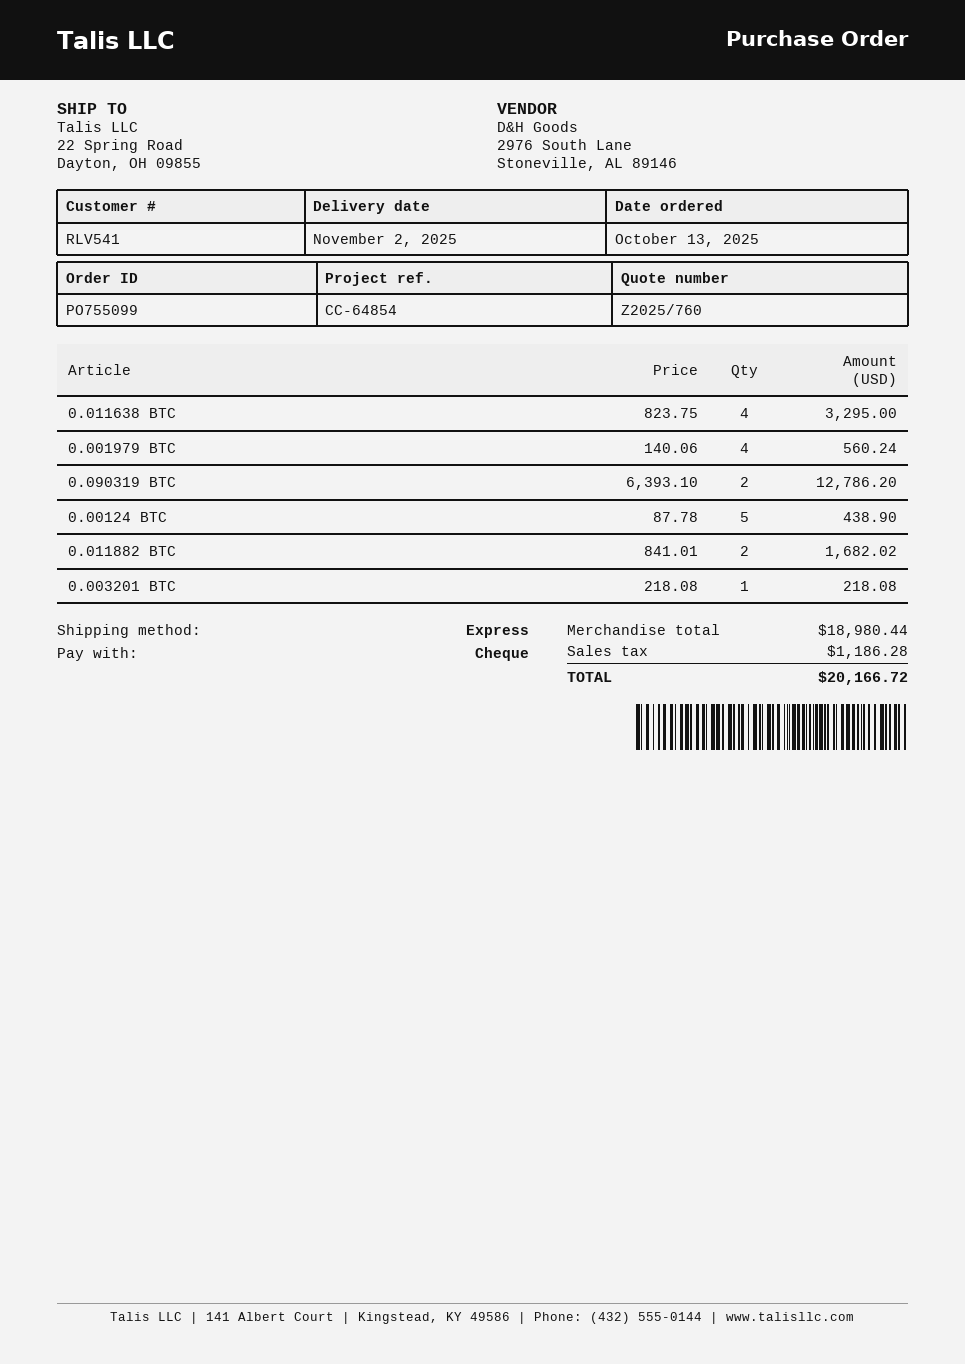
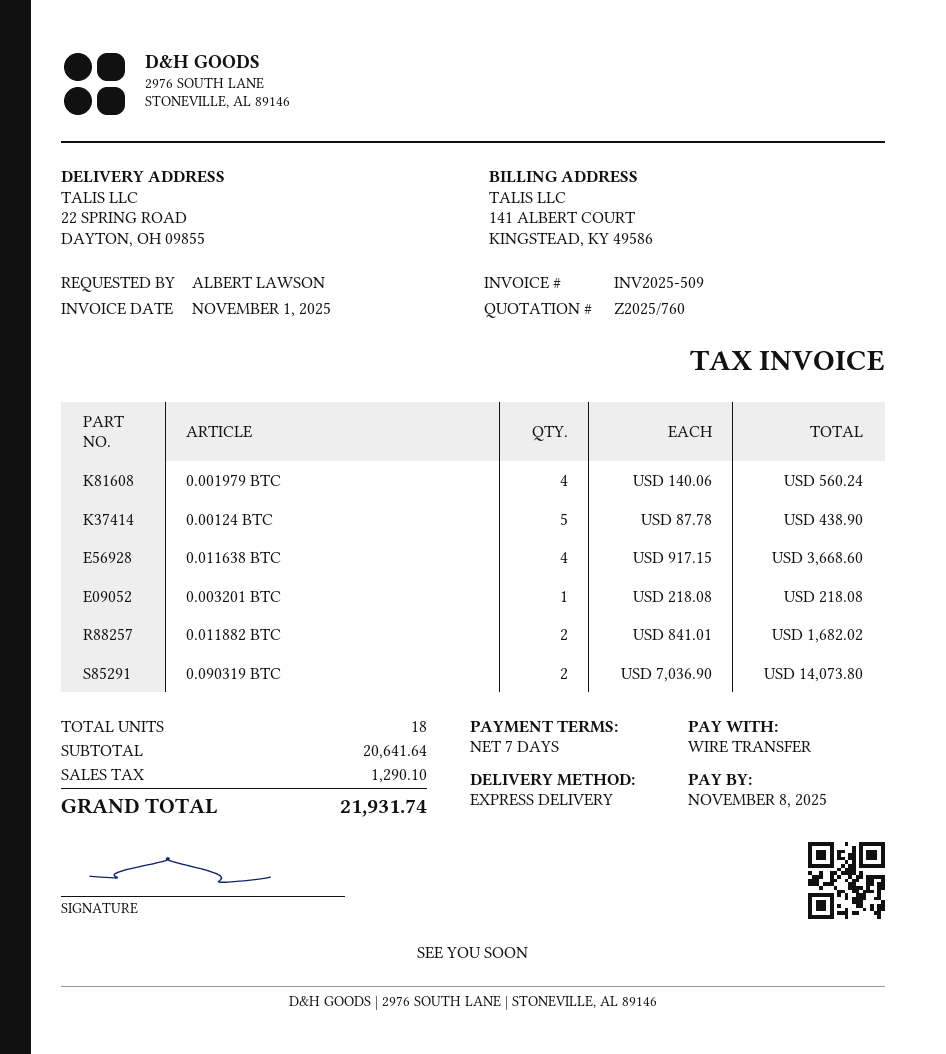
payment method: cheque -> bank transfer
0.011638 BTC: 4 x 823.75 = 3295.00 -> 4 x 917.15 = 3668.60
0.090319 BTC: 2 x 6393.10 = 12786.20 -> 2 x 7036.90 = 14073.80
subtotal: 18980.44 -> 20641.64
tax: 1186.28 -> 1290.10
total: 20166.72 -> 21931.74

